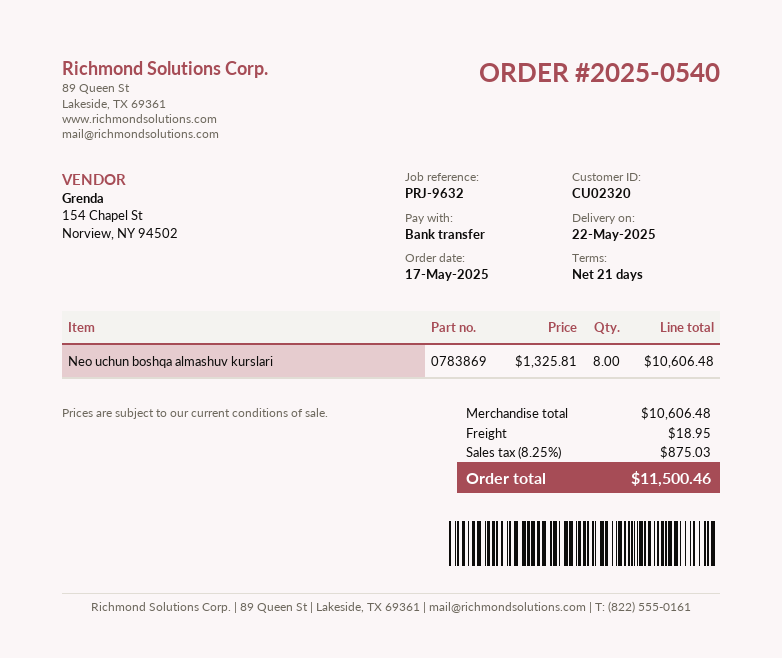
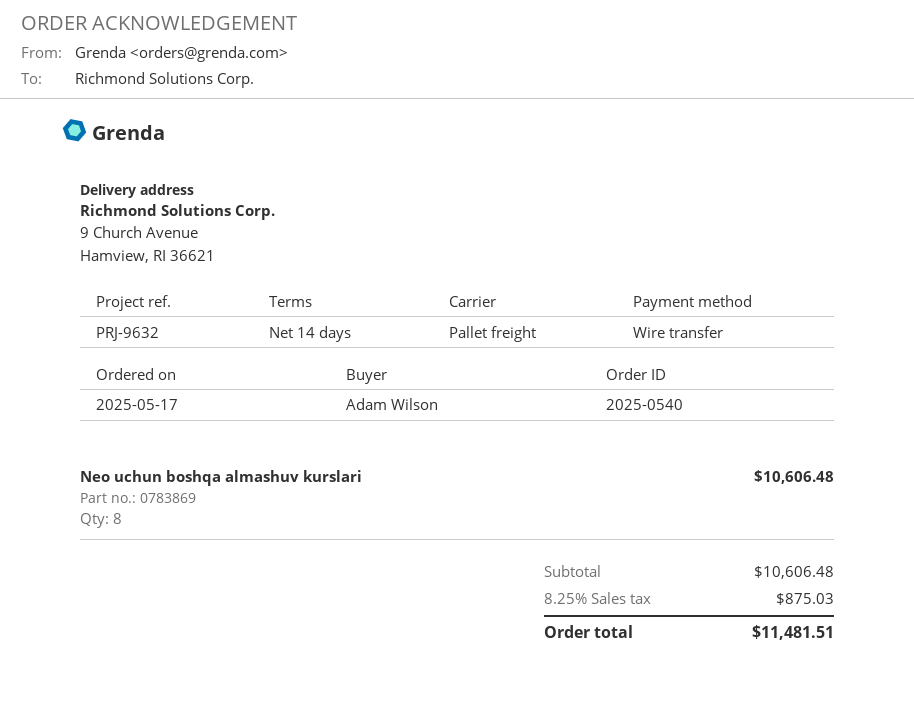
payment terms: 21 days -> 14 days
shipping: 18.95 -> none
total: 11500.46 -> 11481.51

